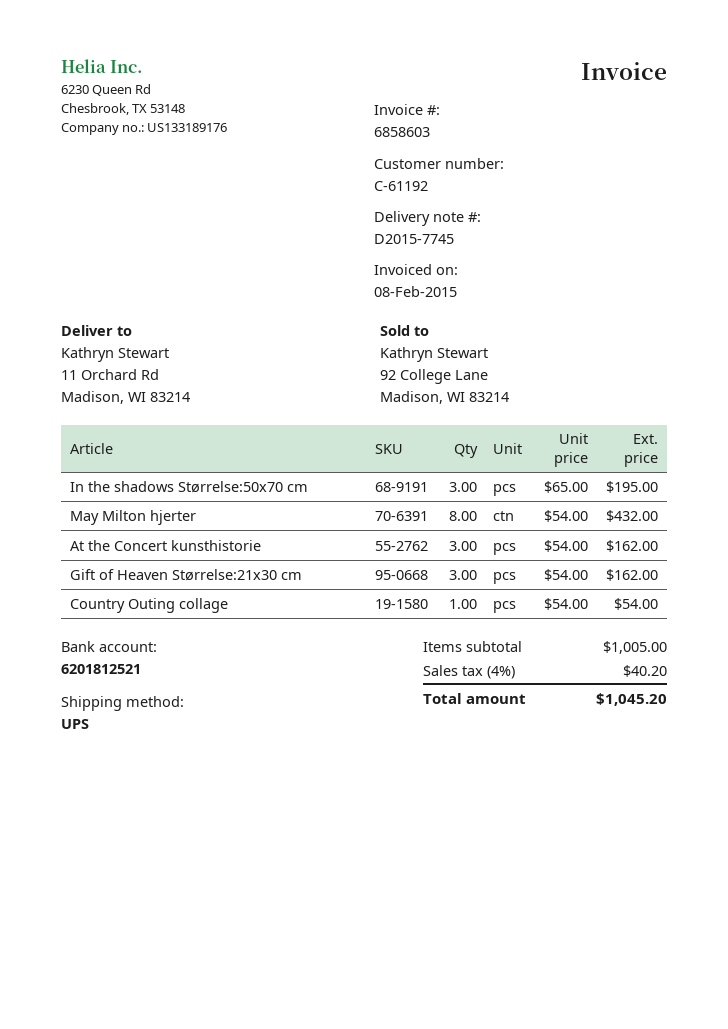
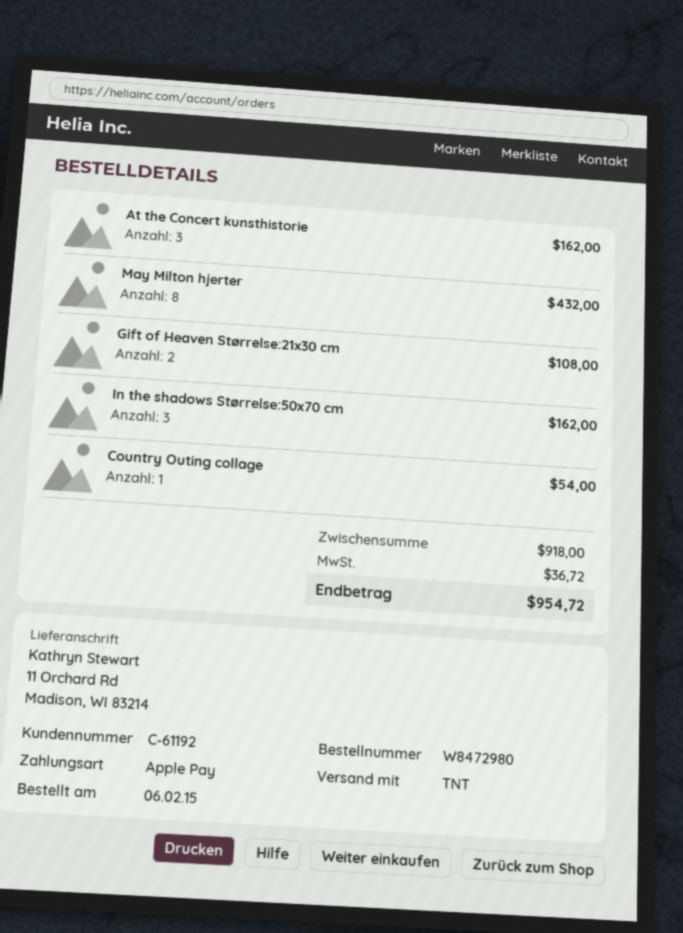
shipping method: UPS -> TNT
In the shadows Størrelse:50x70 cm: 3 for 195.00 -> 3 for 162.00
Gift of Heaven Størrelse:21x30 cm: 3 for 162.00 -> 2 for 108.00
subtotal: 1005.00 -> 918.00
tax: 40.20 -> 36.72
total: 1045.20 -> 954.72

